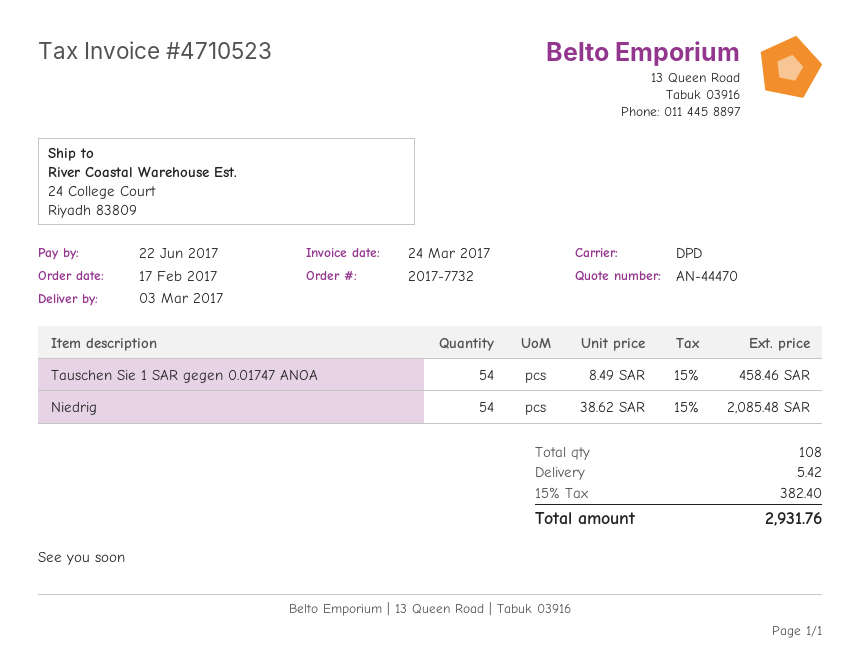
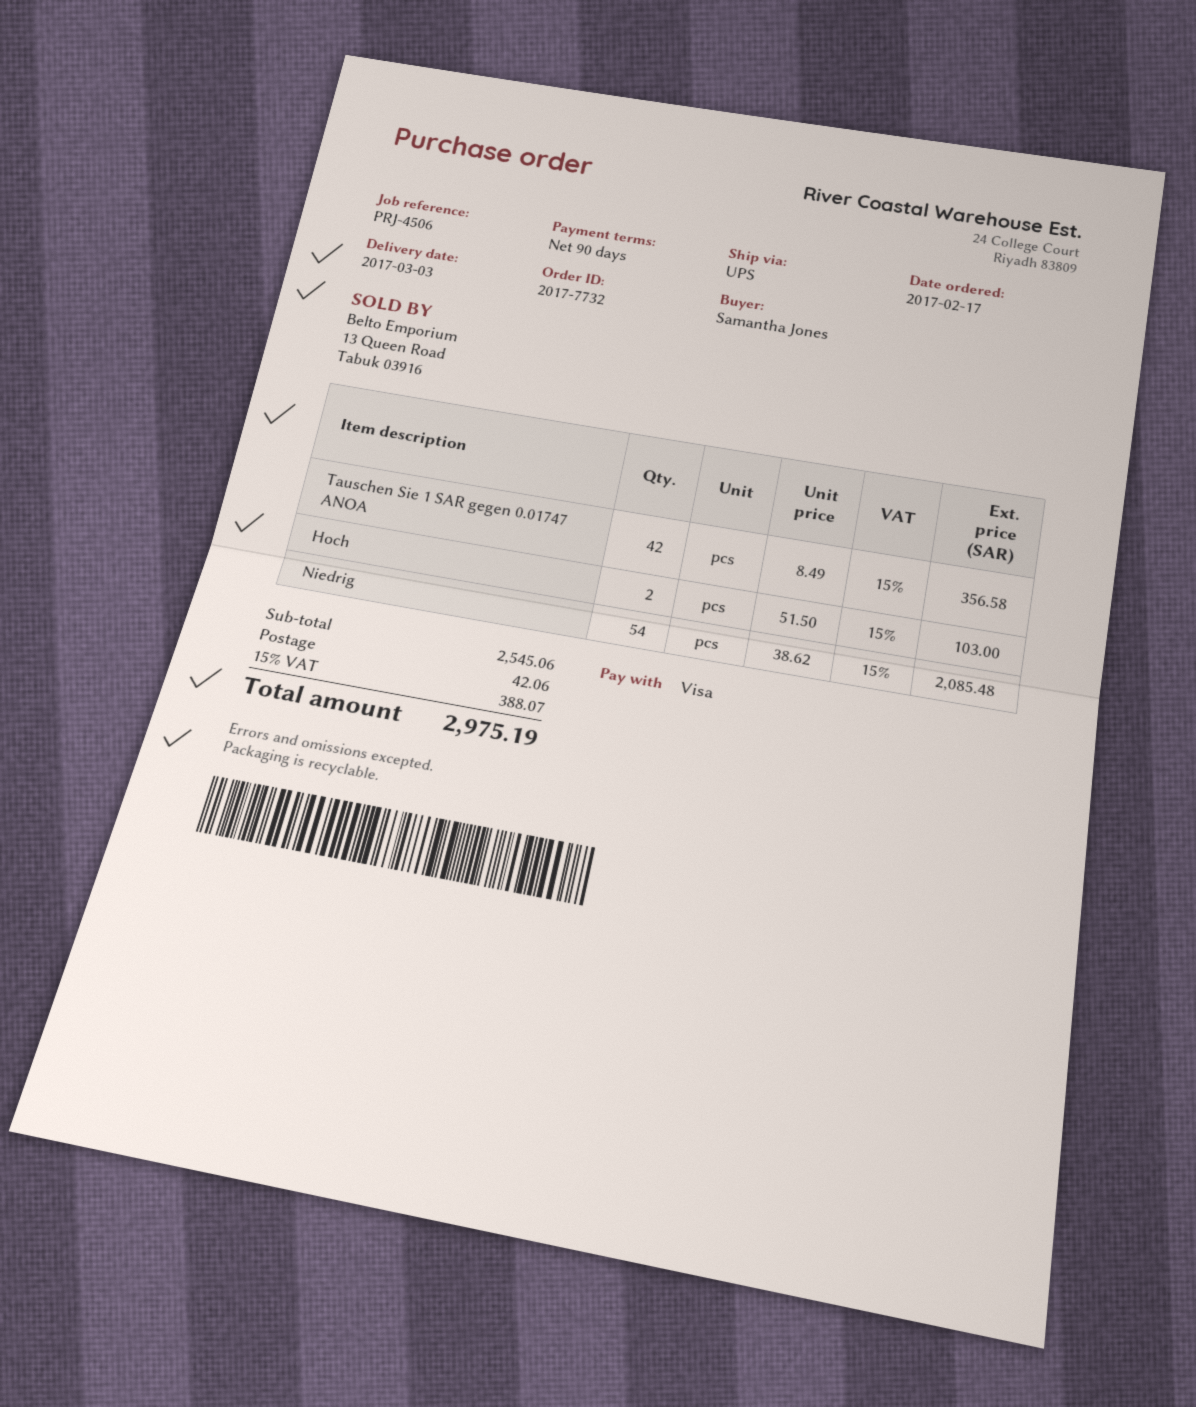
shipping method: DPD -> UPS
Tauschen Sie 1 SAR gegen 0.01747 ANOA: 54 x 8.49 = 458.46 -> 42 x 8.49 = 356.58
Hoch: none -> 2 x 51.50 = 103.00
shipping: 5.42 -> 42.06
tax: 15% = 382.40 -> 15% = 388.07
total: 2931.76 -> 2975.19

